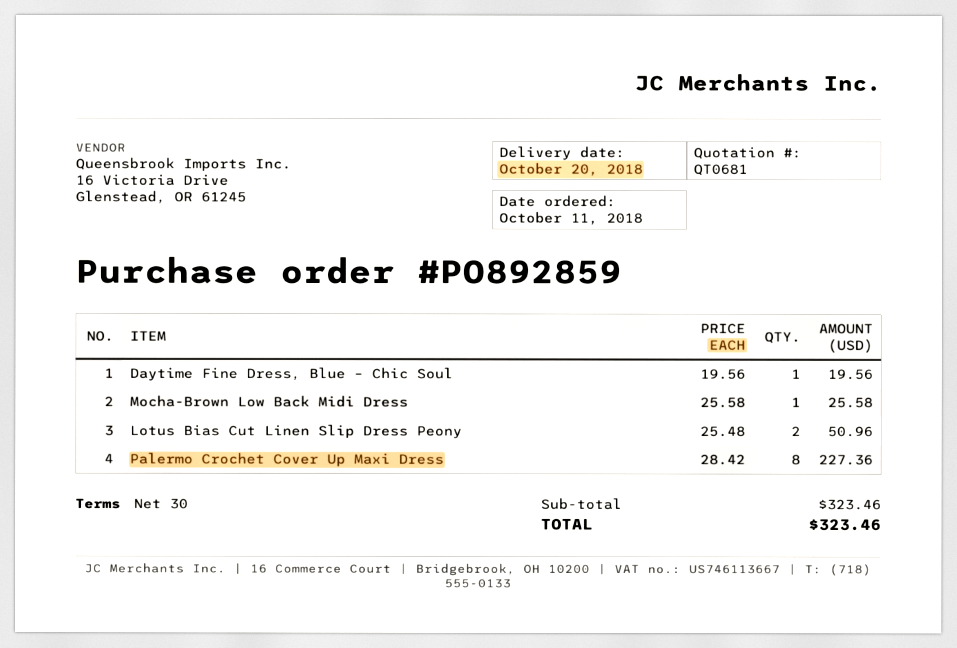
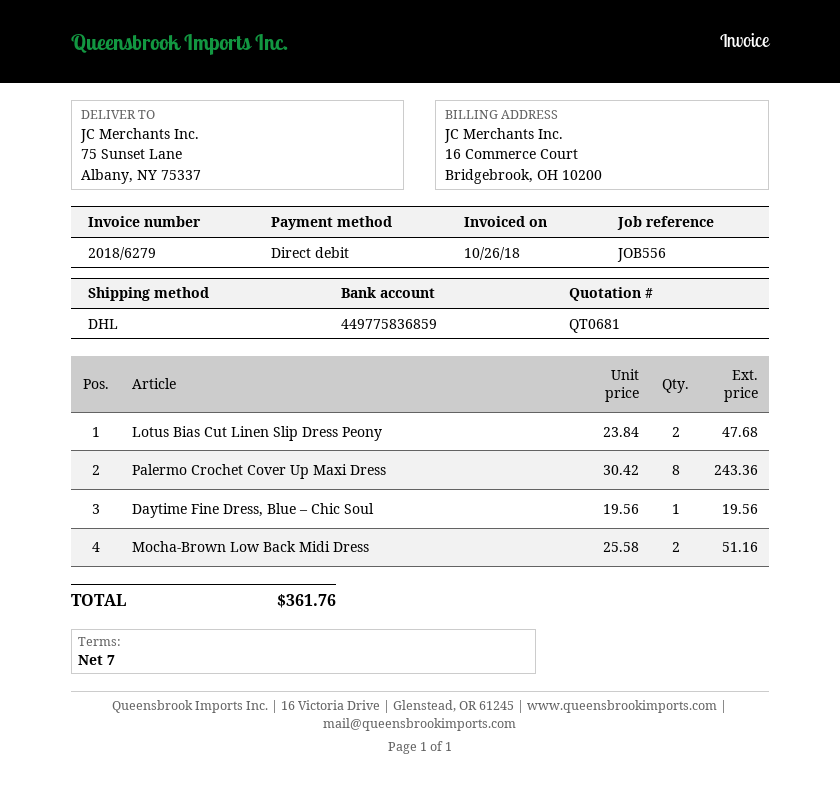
payment terms: 30 days -> 7 days
Mocha-Brown Low Back Midi Dress: 1 x 25.58 = 25.58 -> 2 x 25.58 = 51.16
Lotus Bias Cut Linen Slip Dress Peony: 2 x 25.48 = 50.96 -> 2 x 23.84 = 47.68
Palermo Crochet Cover Up Maxi Dress: 8 x 28.42 = 227.36 -> 8 x 30.42 = 243.36
total: 323.46 -> 361.76

